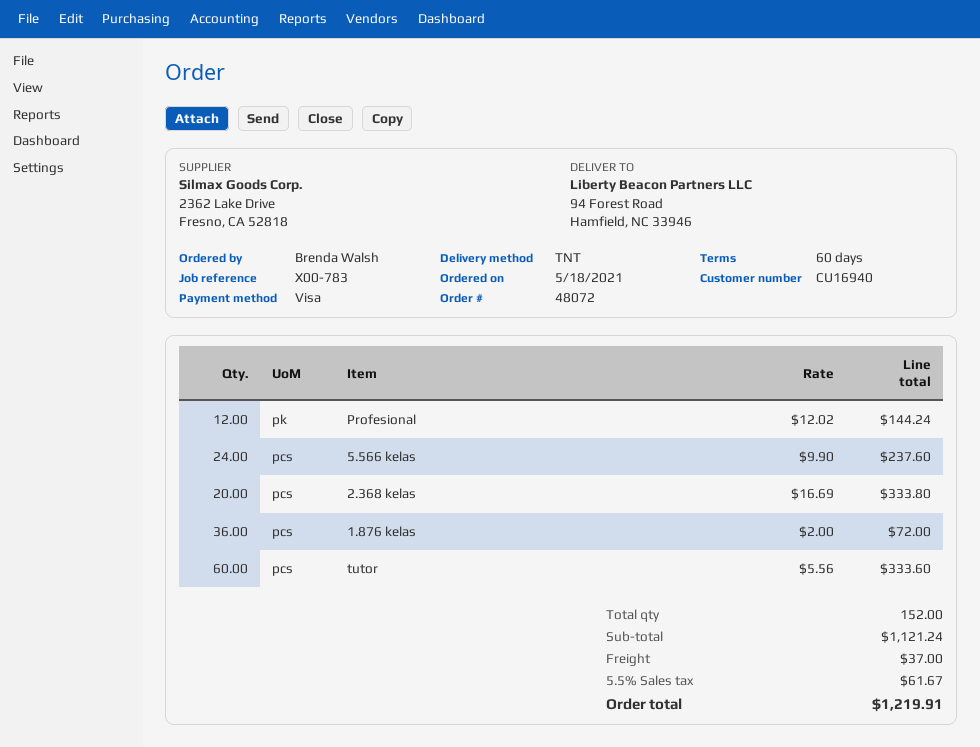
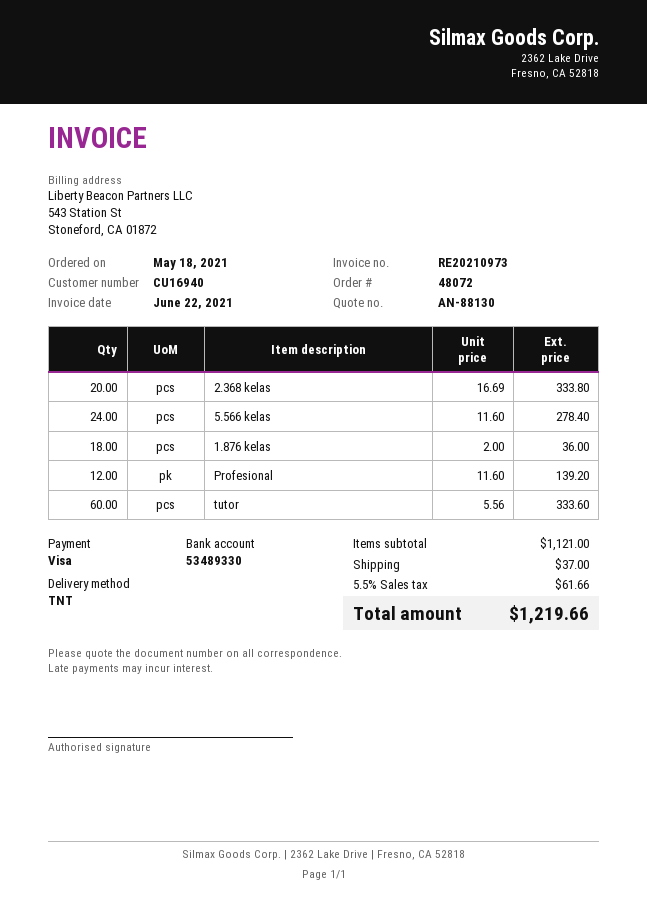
Profesional: 12 x 12.02 = 144.24 -> 12 x 11.60 = 139.20
5.566 kelas: 24 x 9.90 = 237.60 -> 24 x 11.60 = 278.40
1.876 kelas: 36 x 2.00 = 72.00 -> 18 x 2.00 = 36.00
subtotal: 1121.24 -> 1121.00
tax: 5.5% = 61.67 -> 5.5% = 61.66
total: 1219.91 -> 1219.66

